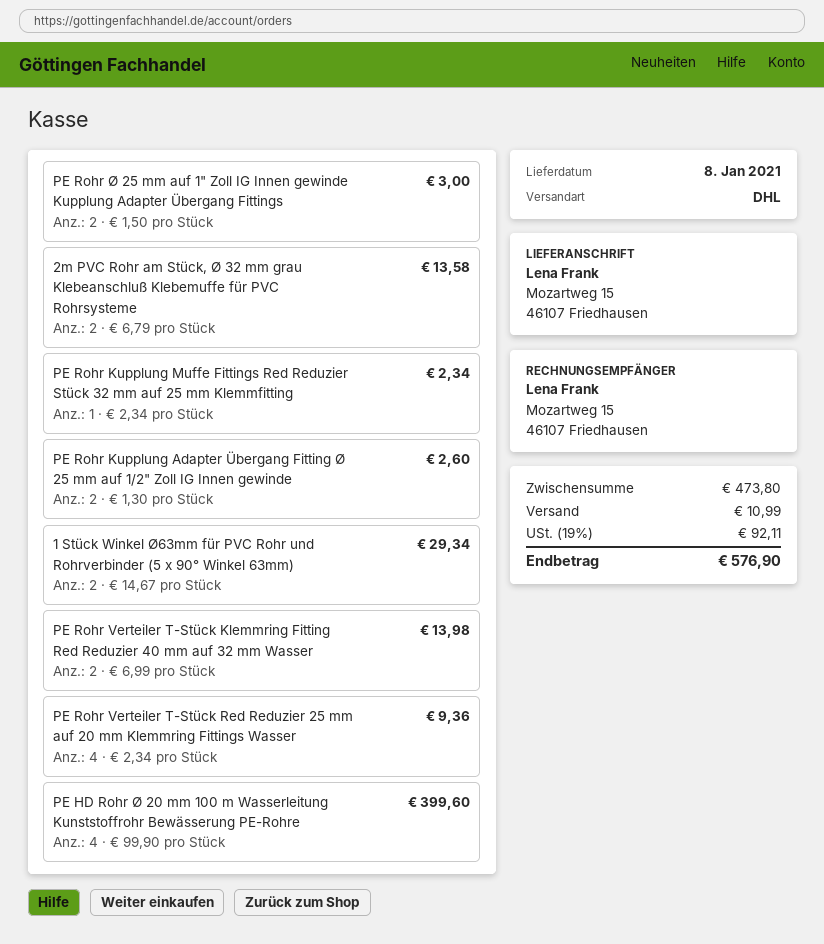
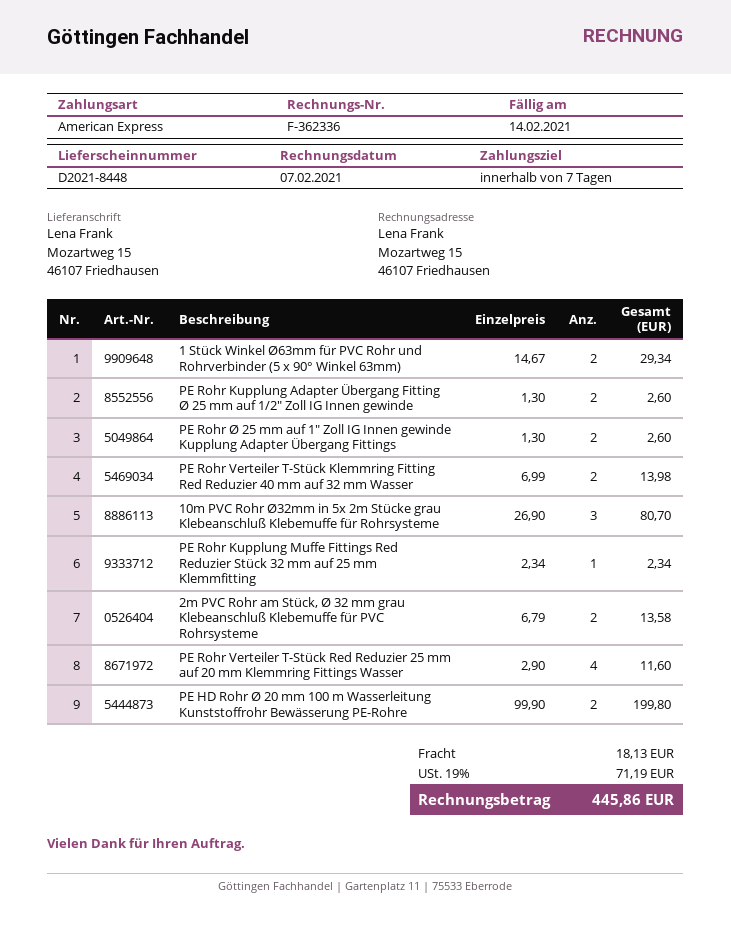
PE Rohr Ø 25 mm auf 1" Zoll IG Innen gewinde Kupplung Adapter Übergang Fittings: 2 x 1.50 = 3.00 -> 2 x 1.30 = 2.60
PE Rohr Verteiler T-Stück Red Reduzier 25 mm auf 20 mm Klemmring Fittings Wasser: 4 x 2.34 = 9.36 -> 4 x 2.90 = 11.60
PE HD Rohr Ø 20 mm 100 m Wasserleitung Kunststoffrohr Bewässerung PE-Rohre: 4 x 99.90 = 399.60 -> 2 x 99.90 = 199.80
10m PVC Rohr Ø32mm in 5x 2m Stücke grau Klebeanschluß Klebemuffe für Rohrsysteme: none -> 3 x 26.90 = 80.70
shipping: 10.99 -> 18.13
tax: 19% = 92.11 -> 19% = 71.19
total: 576.90 -> 445.86

